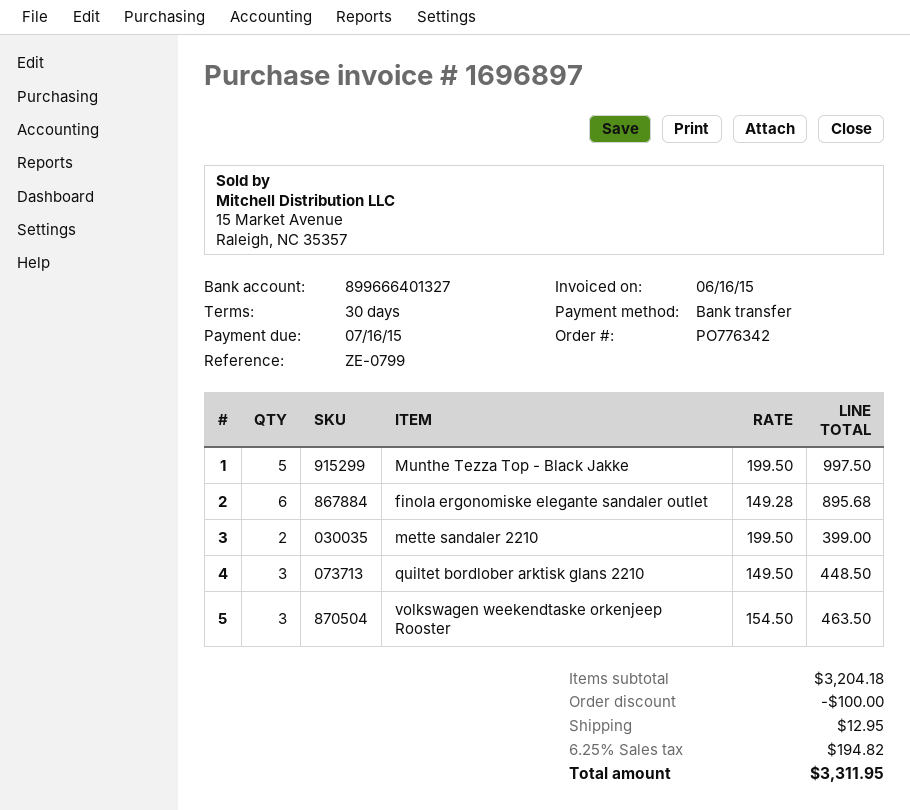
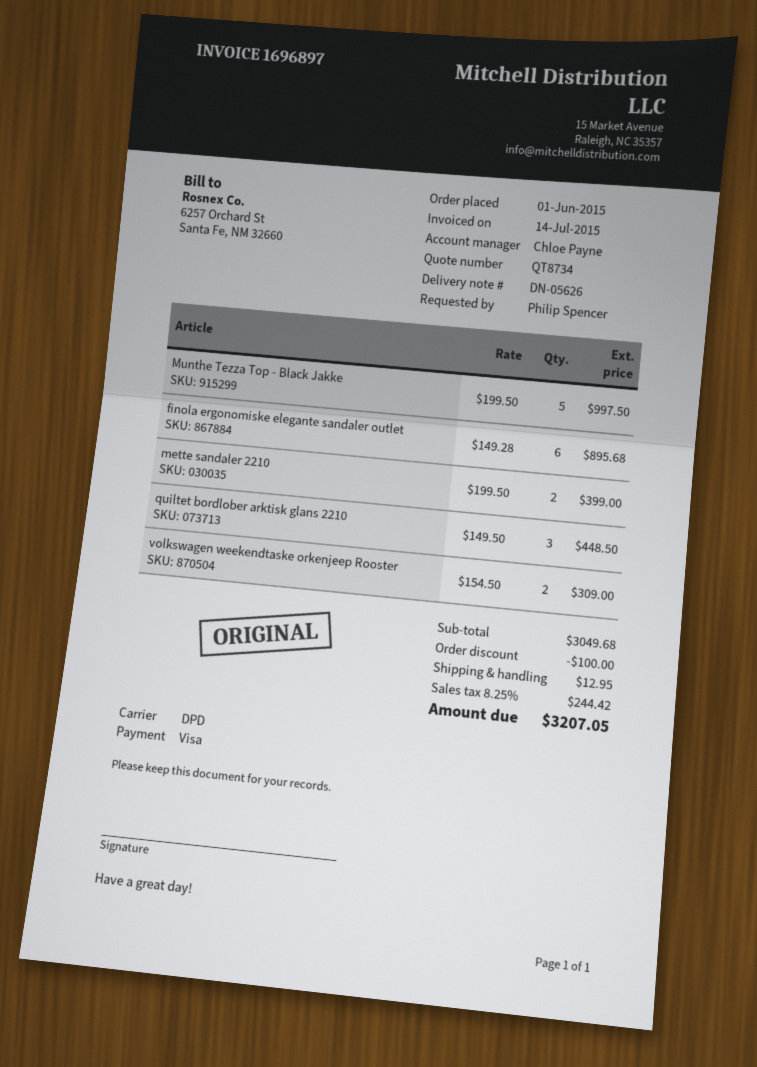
invoice date: 2015-06-16 -> 2015-07-14
payment method: bank transfer -> Visa
volkswagen weekendtaske orkenjeep Rooster: 3 x 154.50 = 463.50 -> 2 x 154.50 = 309.00
subtotal: 3204.18 -> 3049.68
tax: 6.25% = 194.82 -> 8.25% = 244.42
total: 3311.95 -> 3207.05

